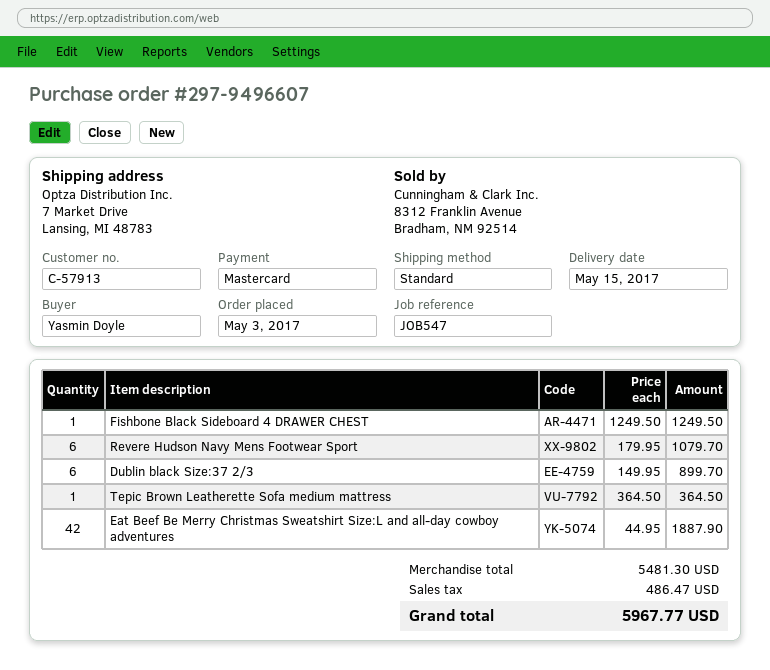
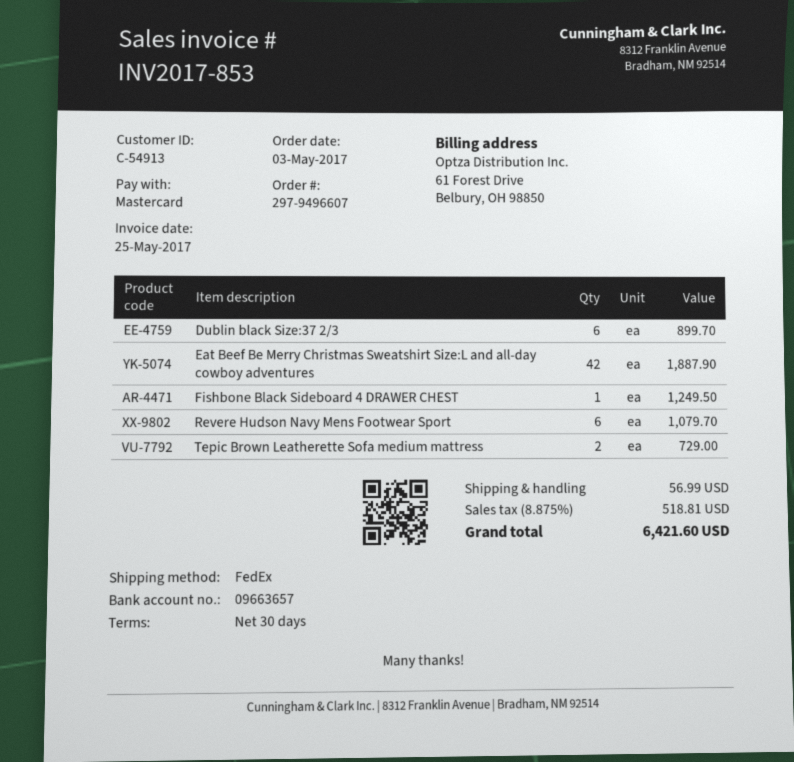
customer number: C-57913 -> C-54913
shipping method: standard -> FedEx
Tepic Brown Leatherette Sofa medium mattress: 1 for 364.50 -> 2 for 729.00
shipping: none -> 56.99
tax: 486.47 -> 518.81
total: 5967.77 -> 6421.60

